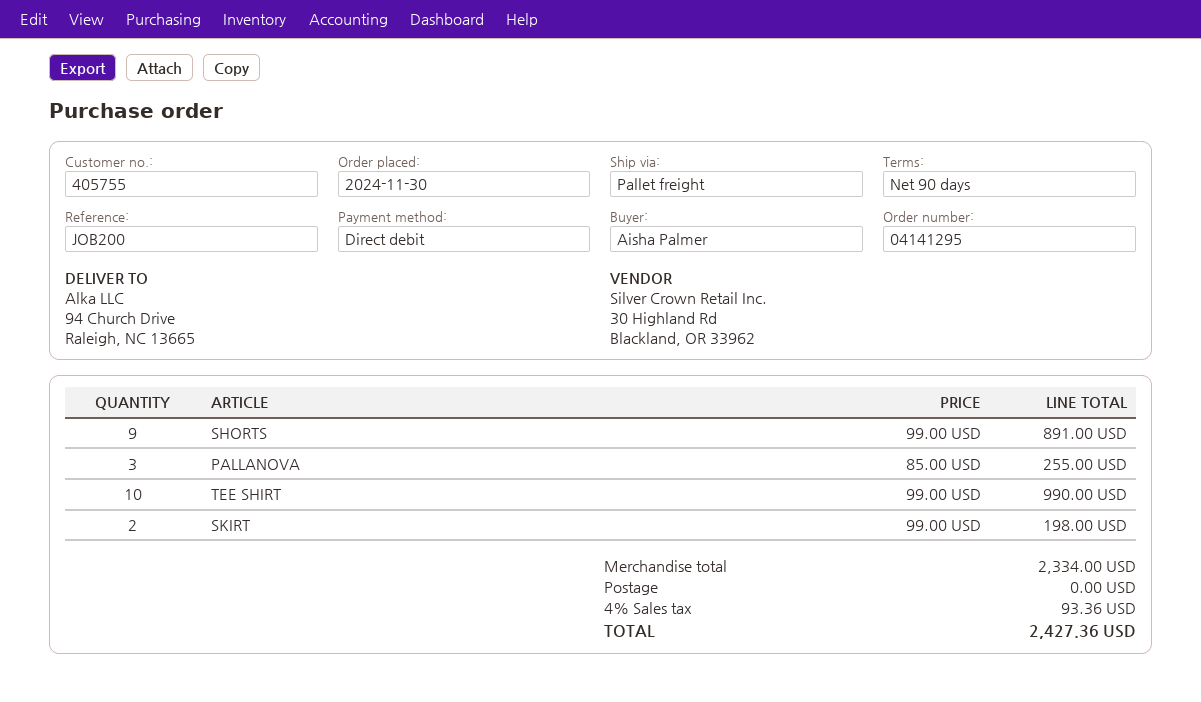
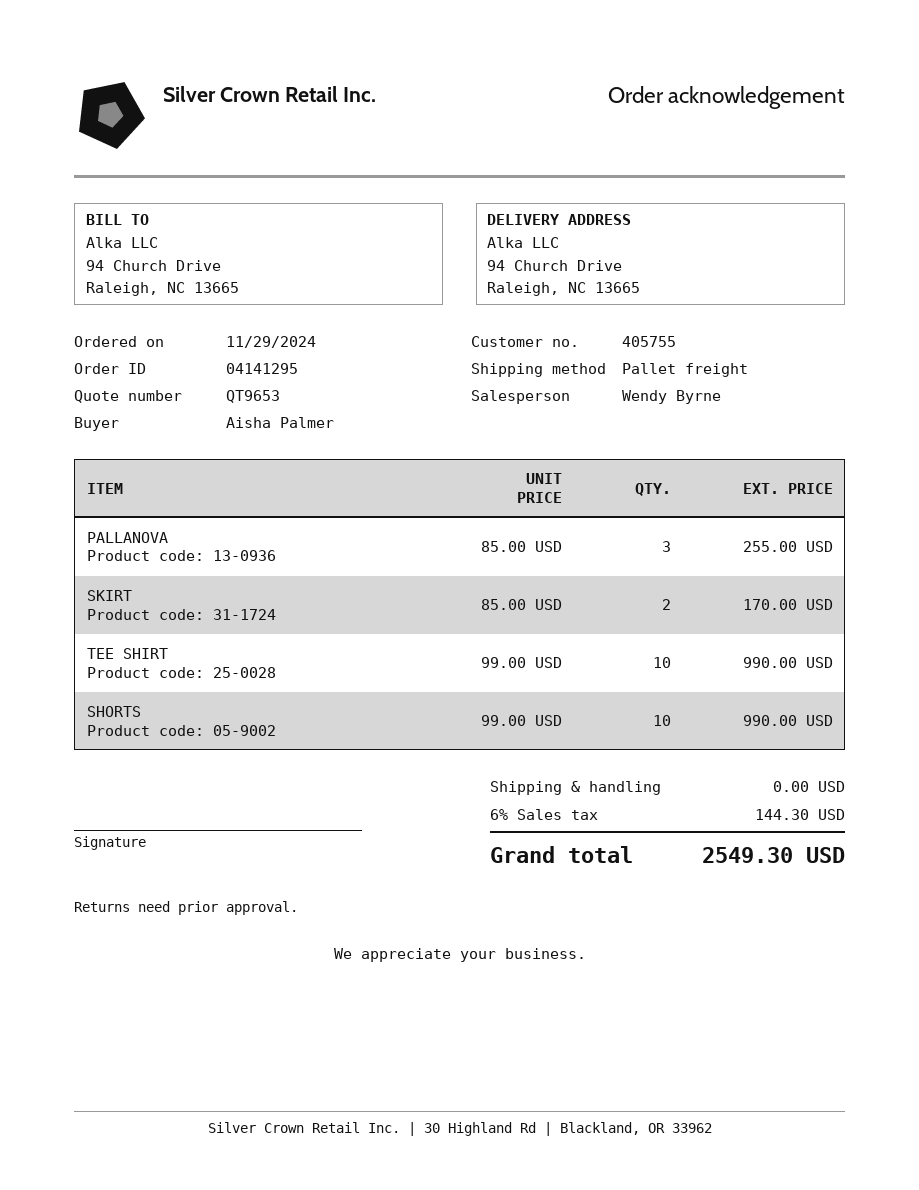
order date: 2024-11-30 -> 2024-11-29
SHORTS: 9 x 99.00 = 891.00 -> 10 x 99.00 = 990.00
SKIRT: 2 x 99.00 = 198.00 -> 2 x 85.00 = 170.00
tax: 4% = 93.36 -> 6% = 144.30
total: 2427.36 -> 2549.30

